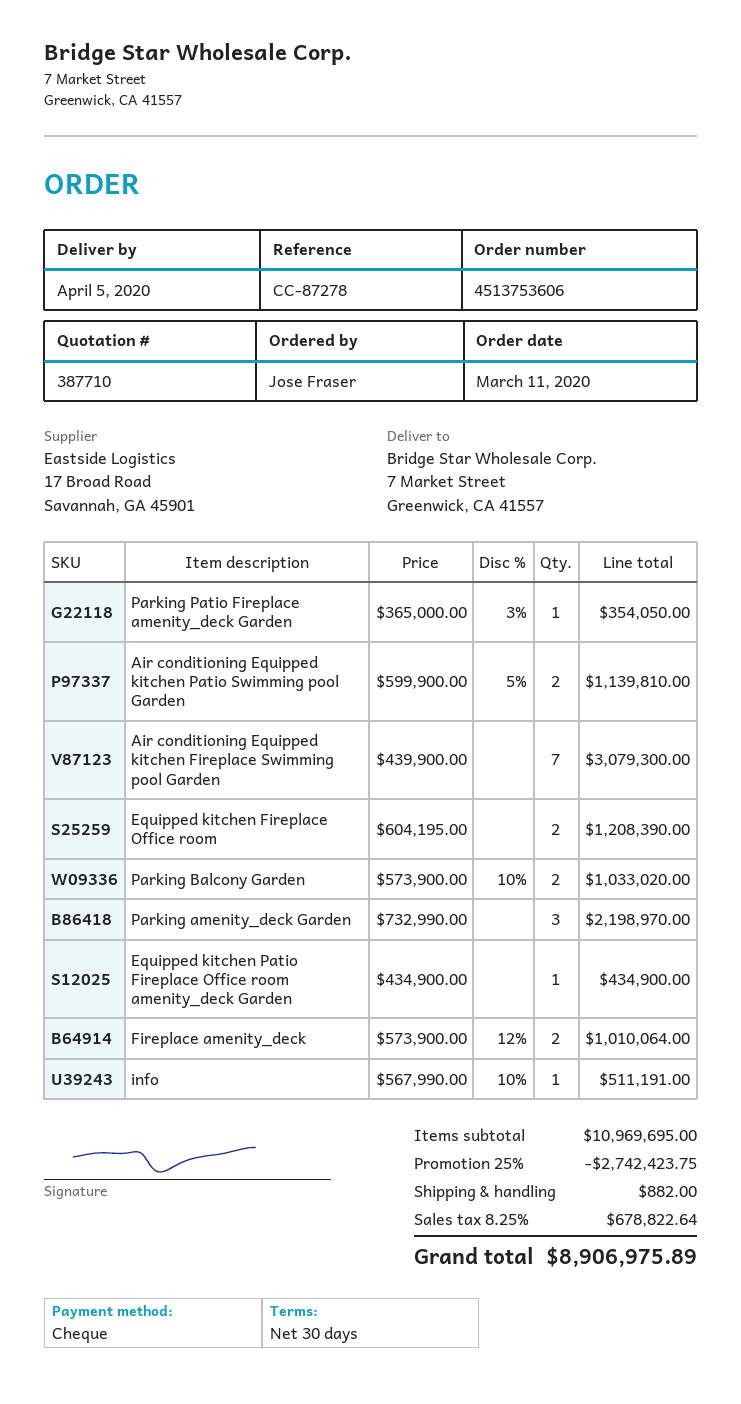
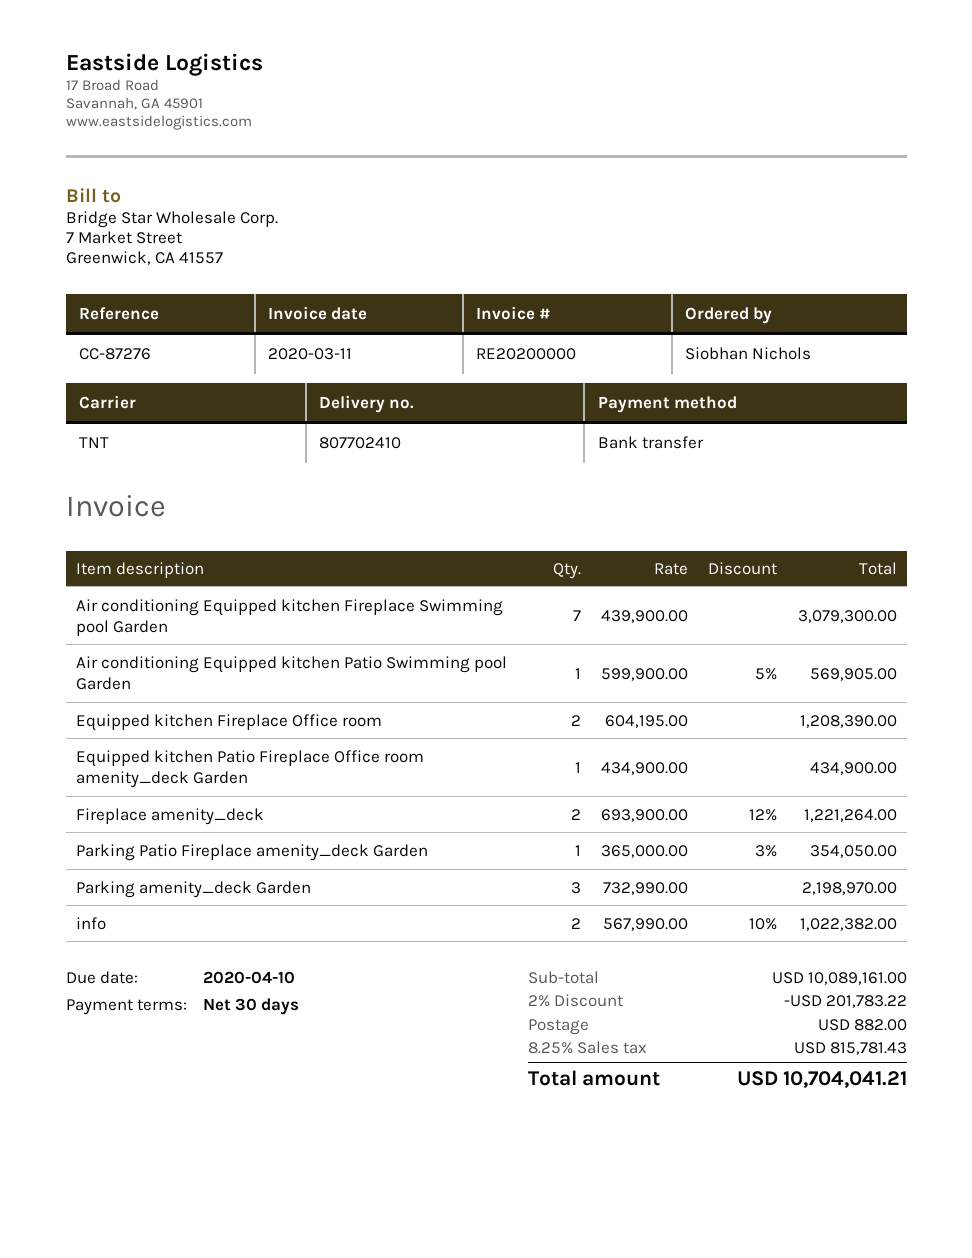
reference: CC-87278 -> CC-87276
ordered by: Jose Fraser -> Siobhan Nichols
payment method: cheque -> bank transfer
Air conditioning Equipped kitchen Patio Swimming pool Garden: 2 x 599900.00 - 5% = 1139810.00 -> 1 x 599900.00 - 5% = 569905.00
Parking Balcony Garden: 2 x 573900.00 - 10% = 1033020.00 -> none
Fireplace amenity_deck: 2 x 573900.00 - 12% = 1010064.00 -> 2 x 693900.00 - 12% = 1221264.00
info: 1 x 567990.00 - 10% = 511191.00 -> 2 x 567990.00 - 10% = 1022382.00
subtotal: 10969695.00 -> 10089161.00
discount: 25% = 2742423.75 -> 2% = 201783.22
tax: 8.25% = 678822.64 -> 8.25% = 815781.43
total: 8906975.89 -> 10704041.21

